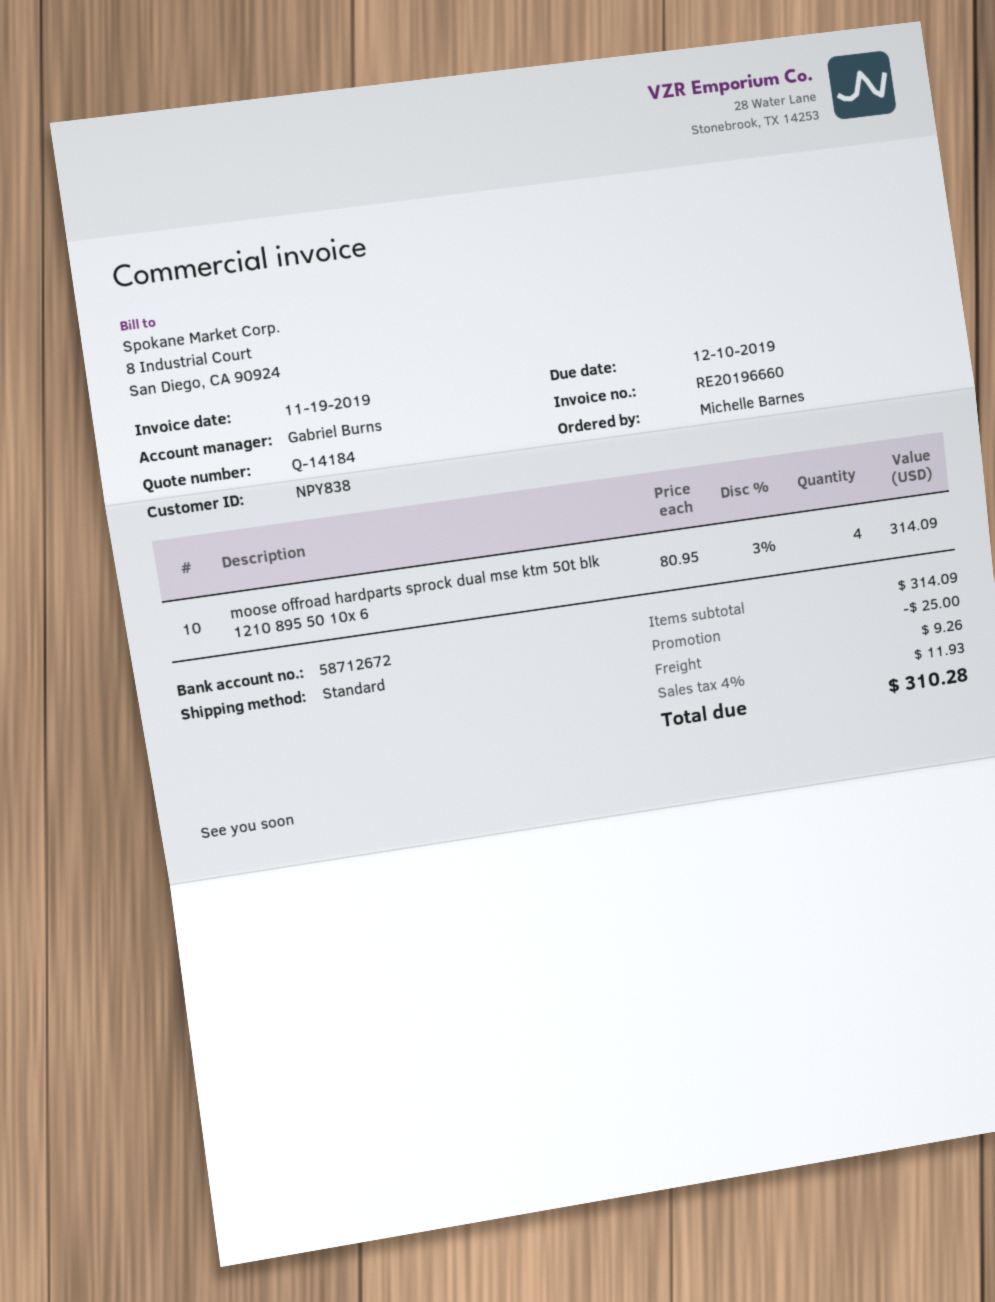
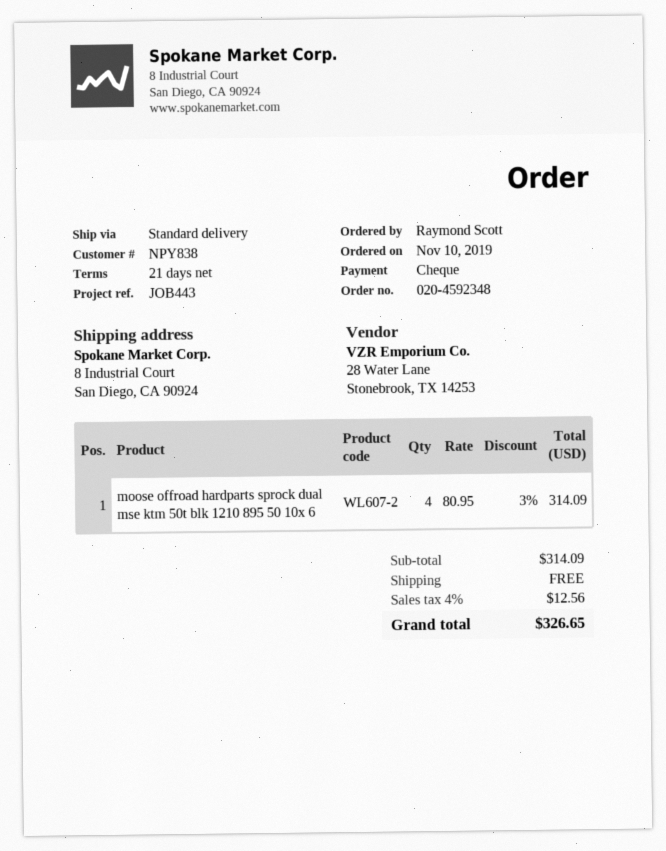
ordered by: Michelle Barnes -> Raymond Scott
discount: 25.00 -> none
shipping: 9.26 -> 0.00
tax: 4% = 11.93 -> 4% = 12.56
total: 310.28 -> 326.65

